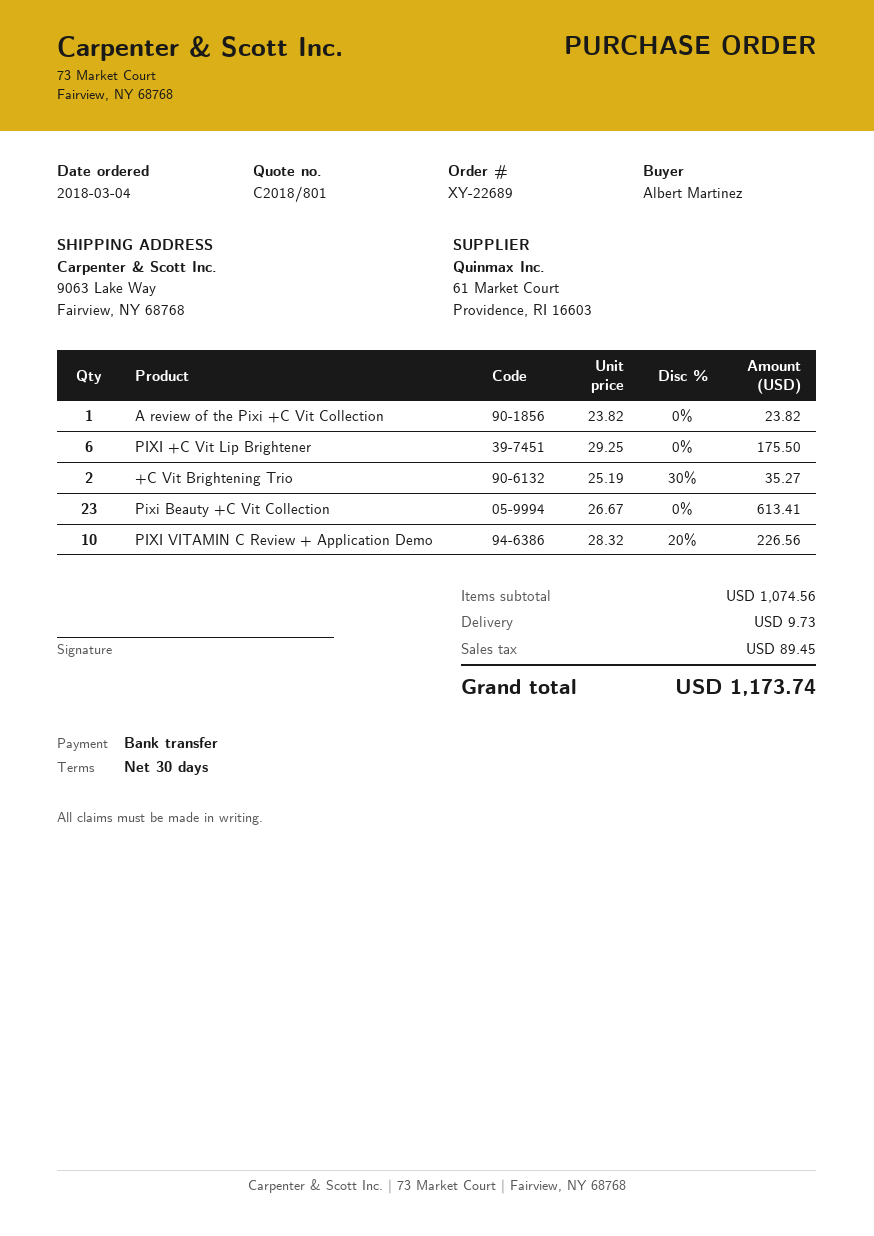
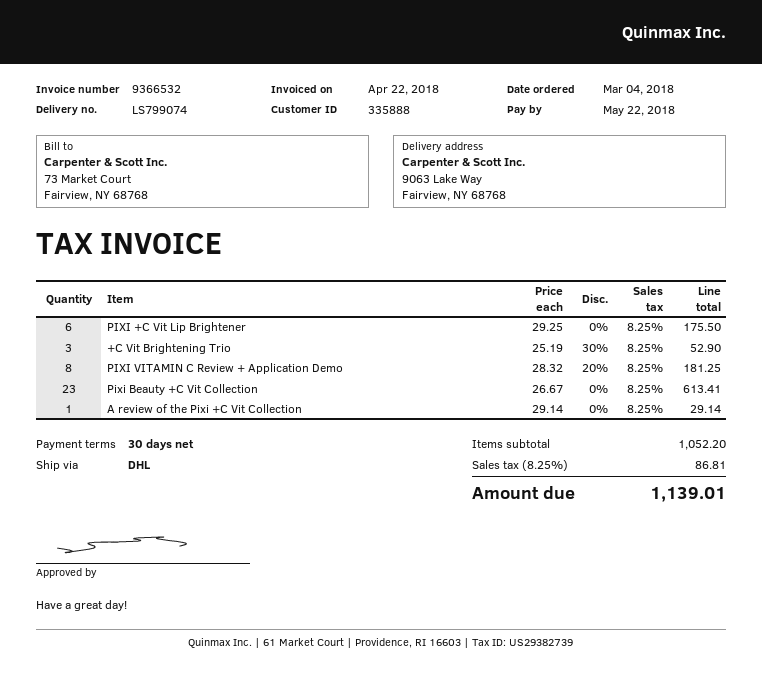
A review of the Pixi +C Vit Collection: 1 x 23.82 = 23.82 -> 1 x 29.14 = 29.14
+C Vit Brightening Trio: 2 x 25.19 - 30% = 35.27 -> 3 x 25.19 - 30% = 52.90
PIXI VITAMIN C Review + Application Demo: 10 x 28.32 - 20% = 226.56 -> 8 x 28.32 - 20% = 181.25
subtotal: 1074.56 -> 1052.20
shipping: 9.73 -> none
tax: 89.45 -> 86.81
total: 1173.74 -> 1139.01

